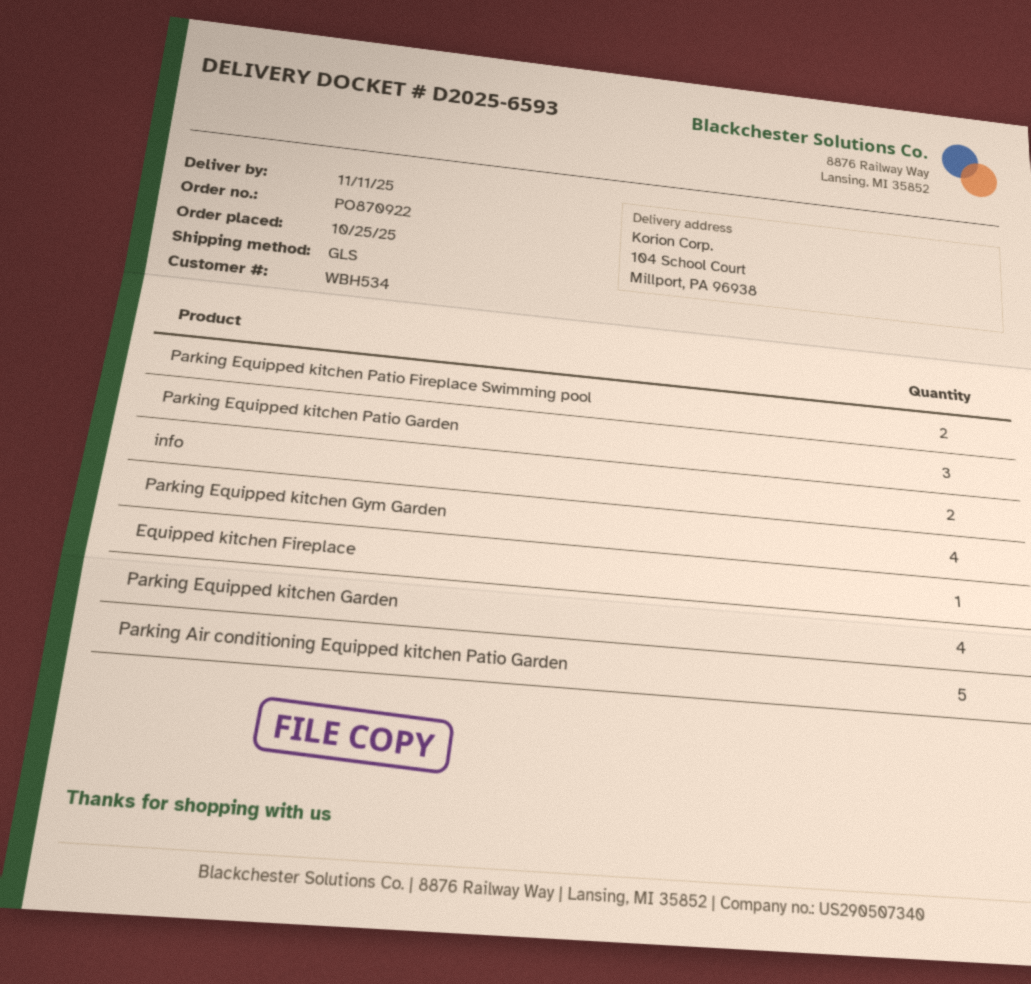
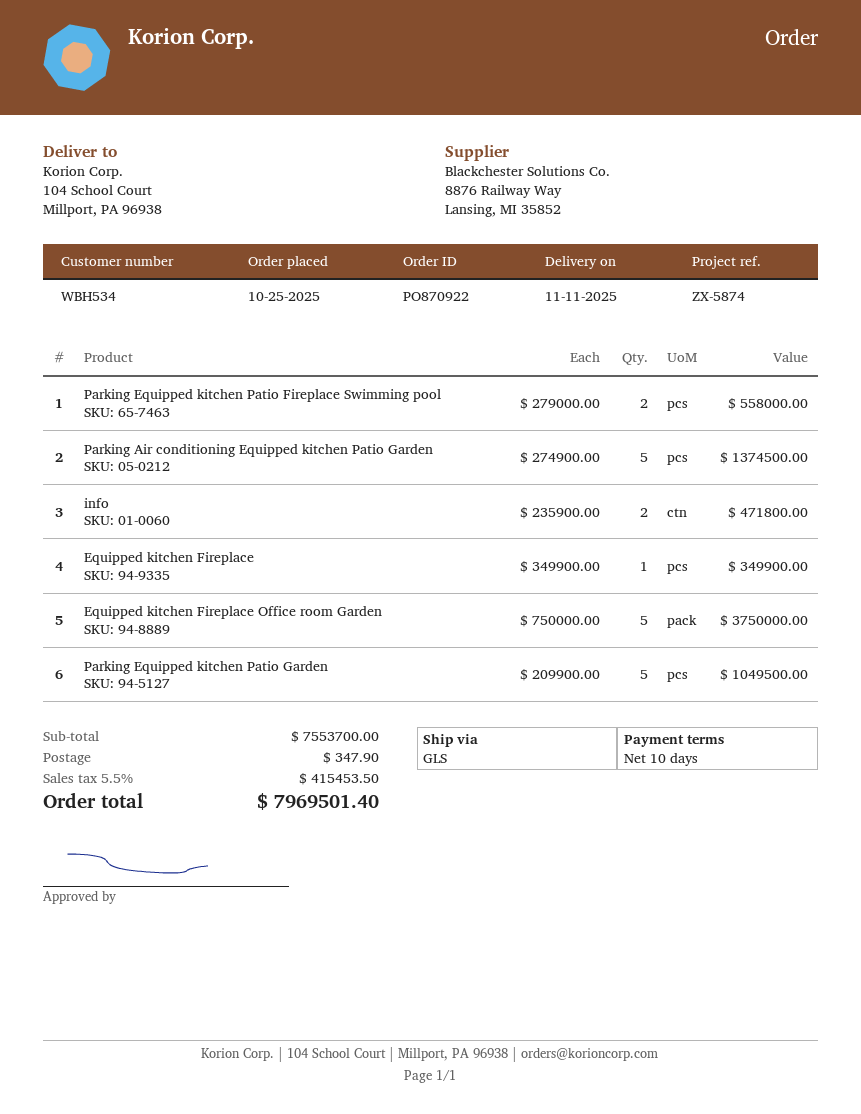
Parking Equipped kitchen Patio Garden: 3 -> 5
Parking Equipped kitchen Gym Garden: 4 -> none
Parking Equipped kitchen Garden: 4 -> none
Equipped kitchen Fireplace Office room Garden: none -> 5

